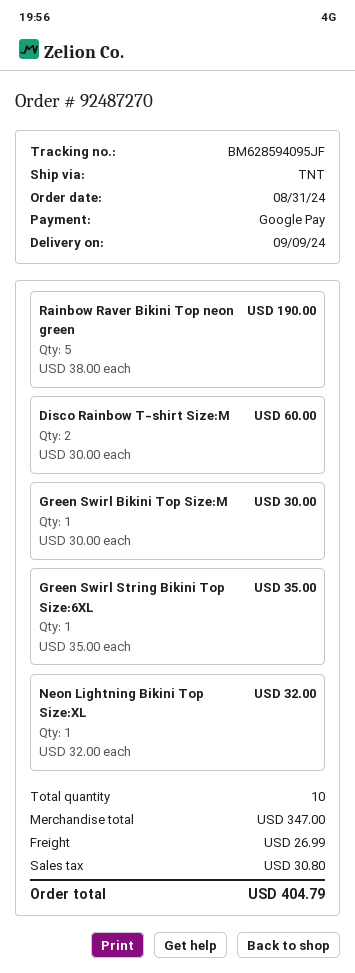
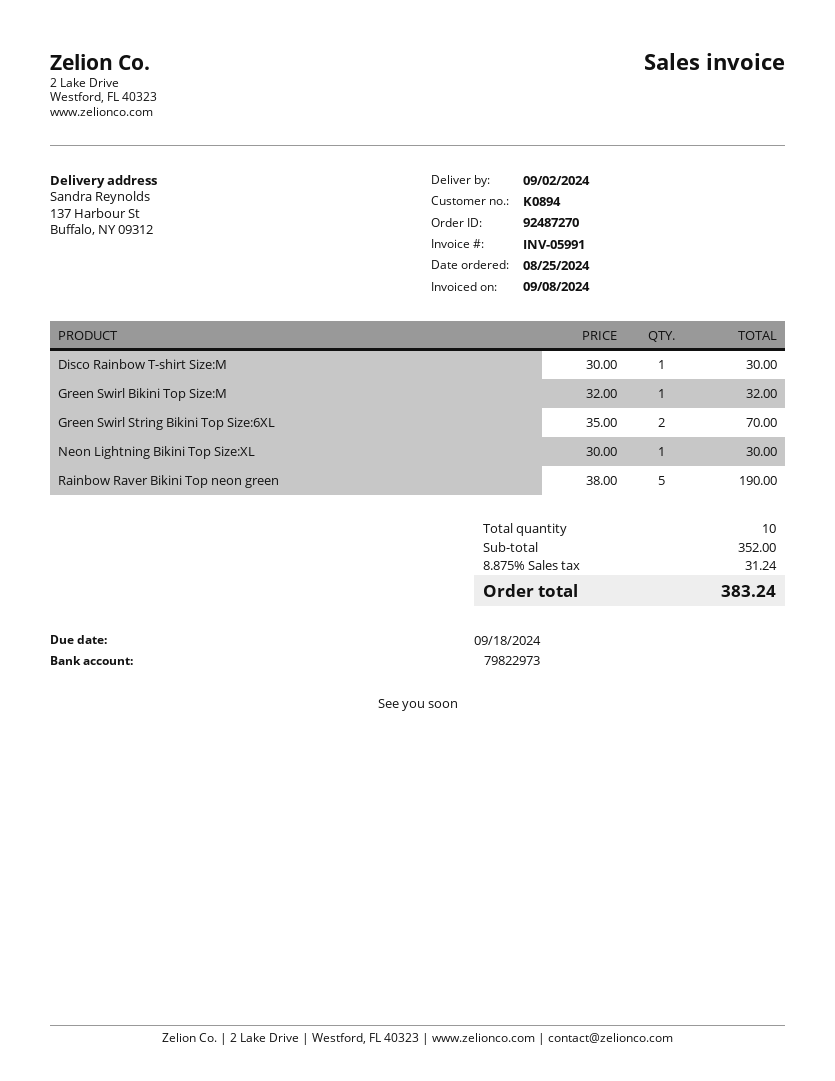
order date: 2024-08-31 -> 2024-08-25
delivery date: 2024-09-09 -> 2024-09-02
Disco Rainbow T-shirt Size:M: 2 x 30.00 = 60.00 -> 1 x 30.00 = 30.00
Green Swirl Bikini Top Size:M: 1 x 30.00 = 30.00 -> 1 x 32.00 = 32.00
Green Swirl String Bikini Top Size:6XL: 1 x 35.00 = 35.00 -> 2 x 35.00 = 70.00
Neon Lightning Bikini Top Size:XL: 1 x 32.00 = 32.00 -> 1 x 30.00 = 30.00
subtotal: 347.00 -> 352.00
shipping: 26.99 -> none
tax: 30.80 -> 31.24
total: 404.79 -> 383.24

